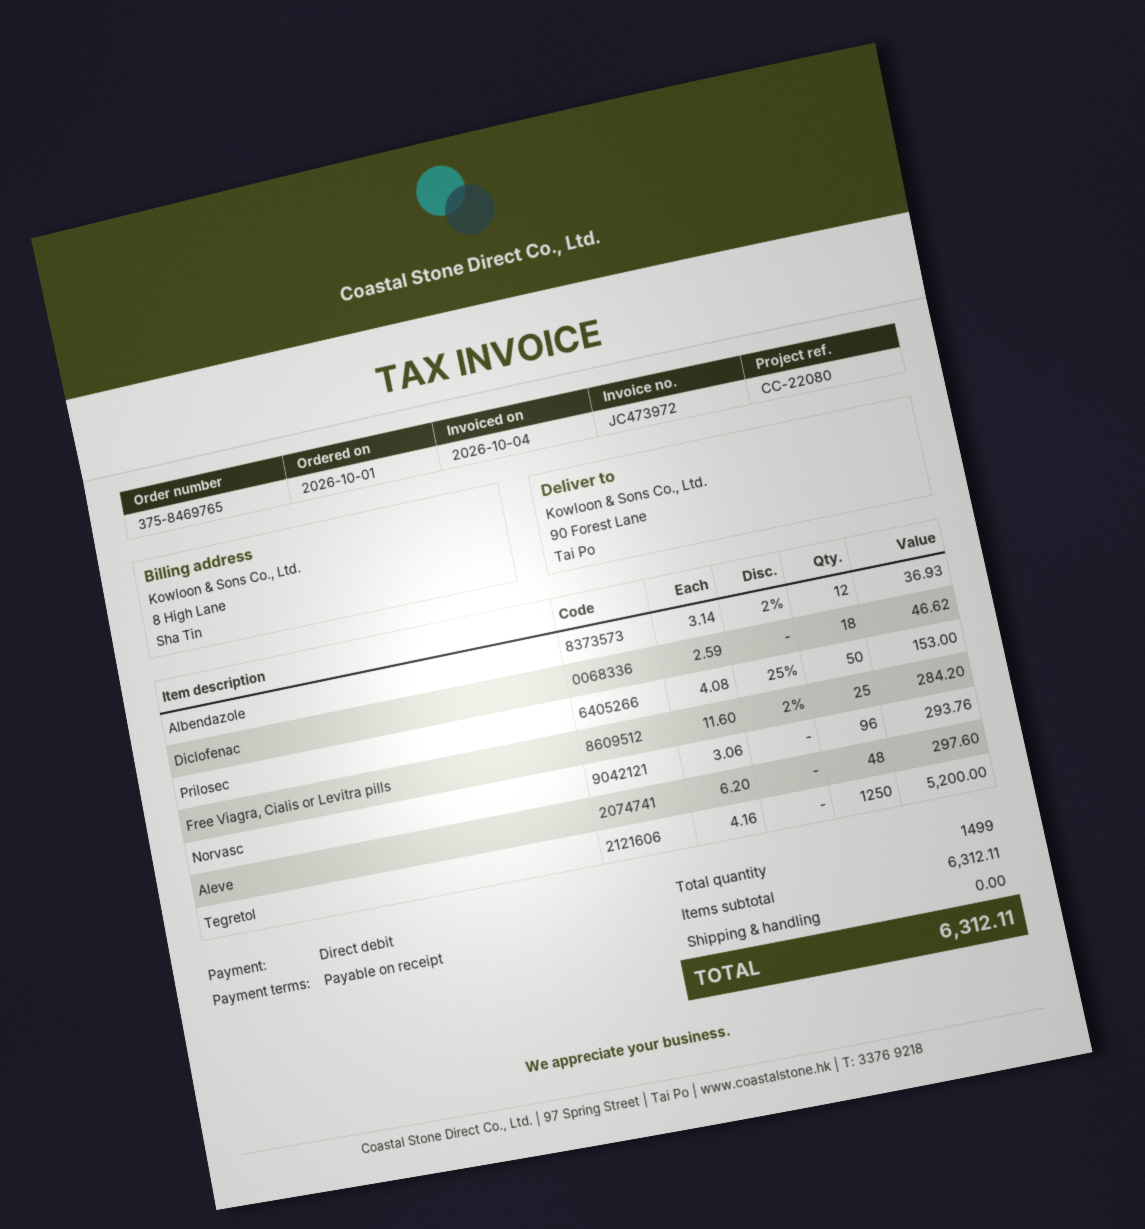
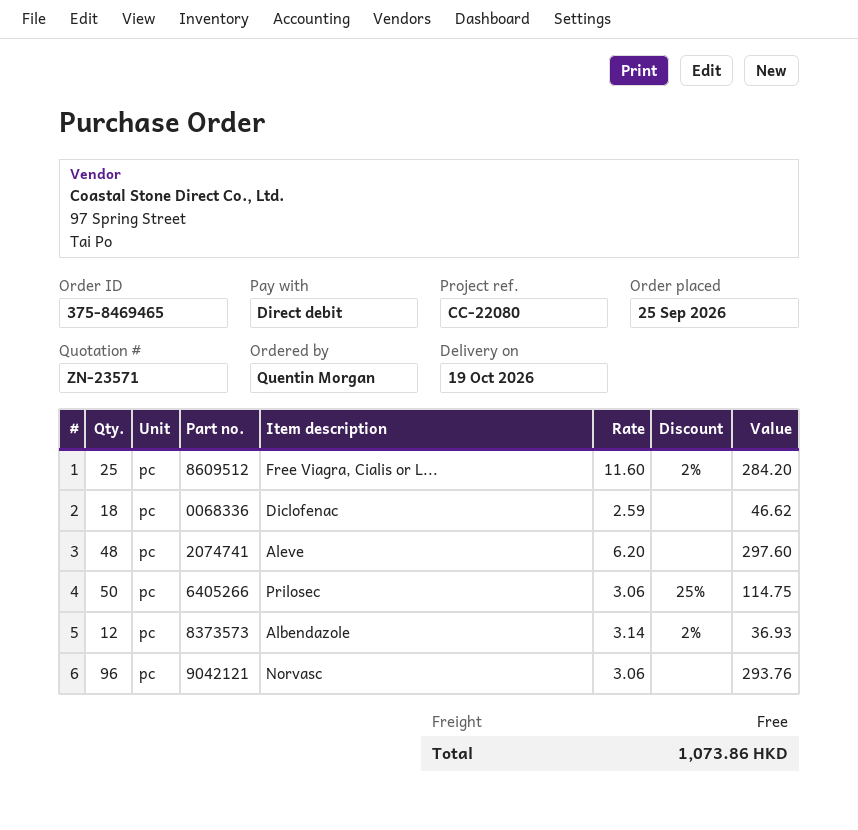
order number: 375-8469765 -> 375-8469465
order date: 2026-10-01 -> 2026-09-25
Prilosec: 50 x 4.08 - 25% = 153.00 -> 50 x 3.06 - 25% = 114.75
Tegretol: 1250 x 4.16 = 5200.00 -> none
total: 6312.11 -> 1073.86

